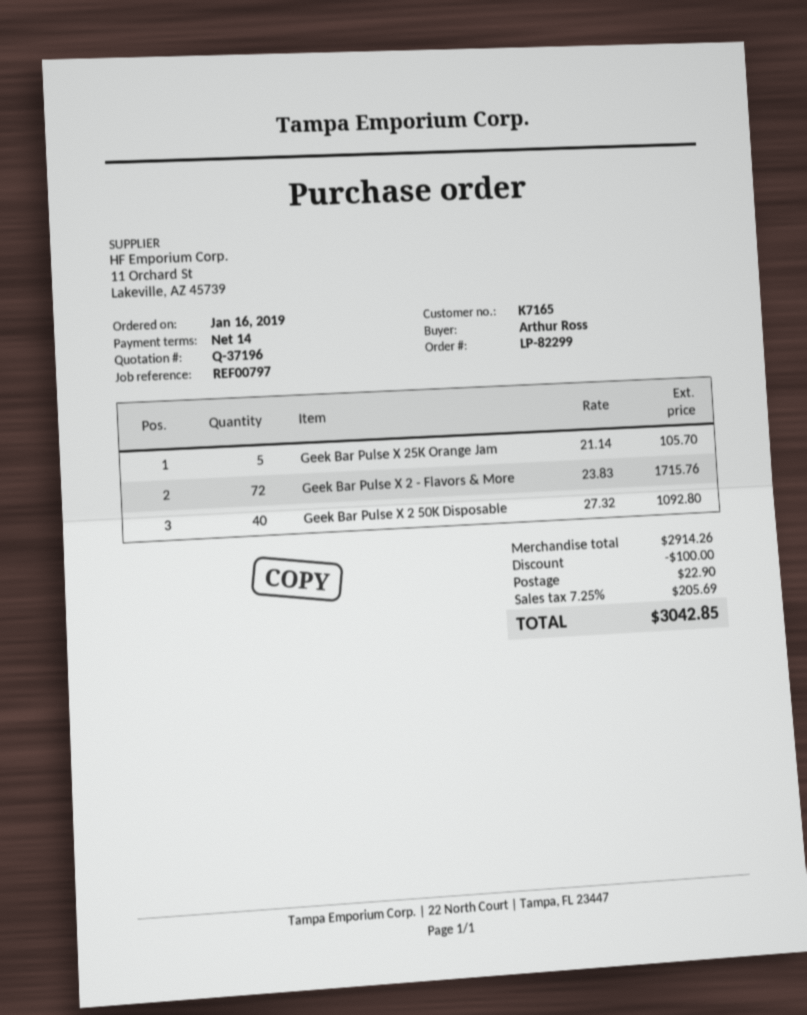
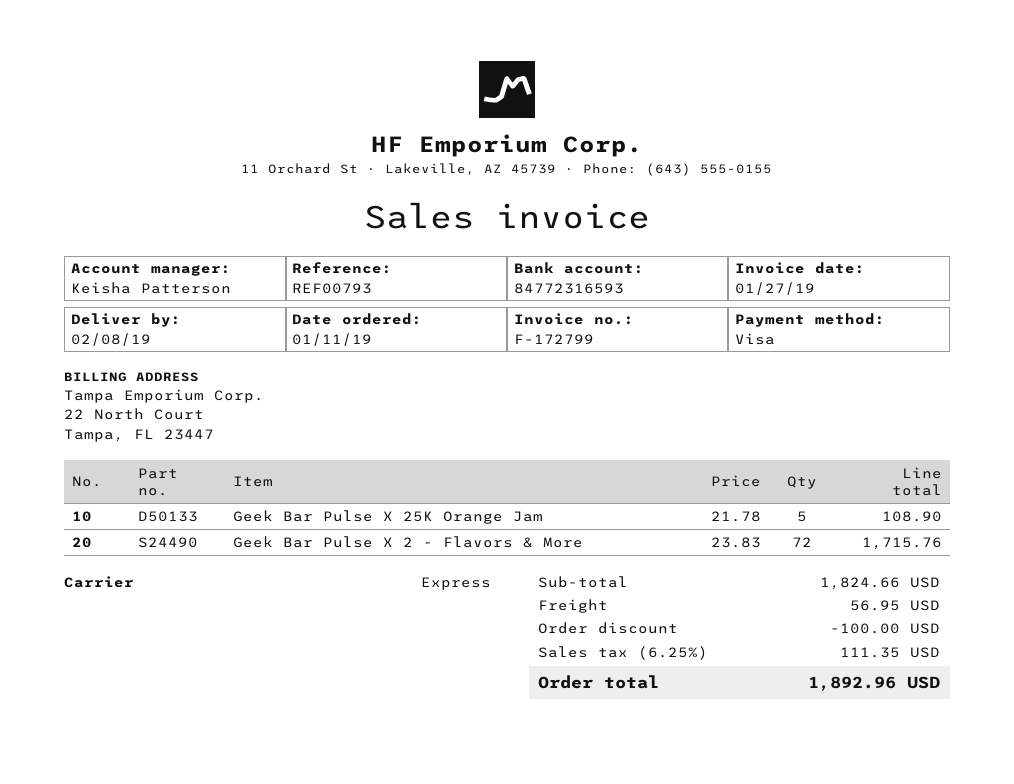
order date: 2019-01-16 -> 2019-01-11
reference: REF00797 -> REF00793
Geek Bar Pulse X 25K Orange Jam: 5 x 21.14 = 105.70 -> 5 x 21.78 = 108.90
Geek Bar Pulse X 2 50K Disposable: 40 x 27.32 = 1092.80 -> none
subtotal: 2914.26 -> 1824.66
shipping: 22.90 -> 56.95
tax: 7.25% = 205.69 -> 6.25% = 111.35
total: 3042.85 -> 1892.96

